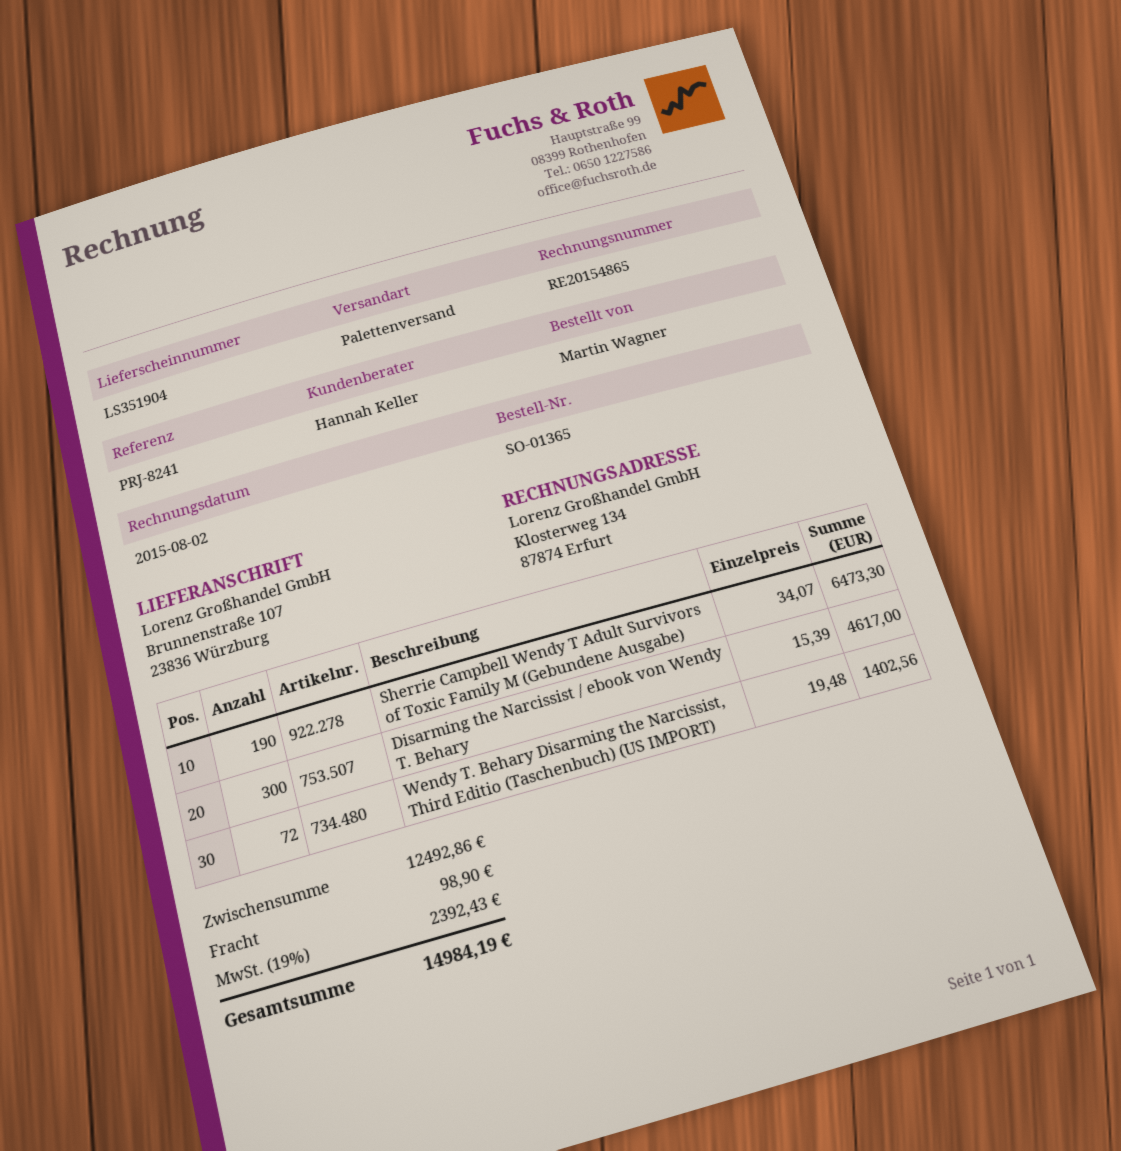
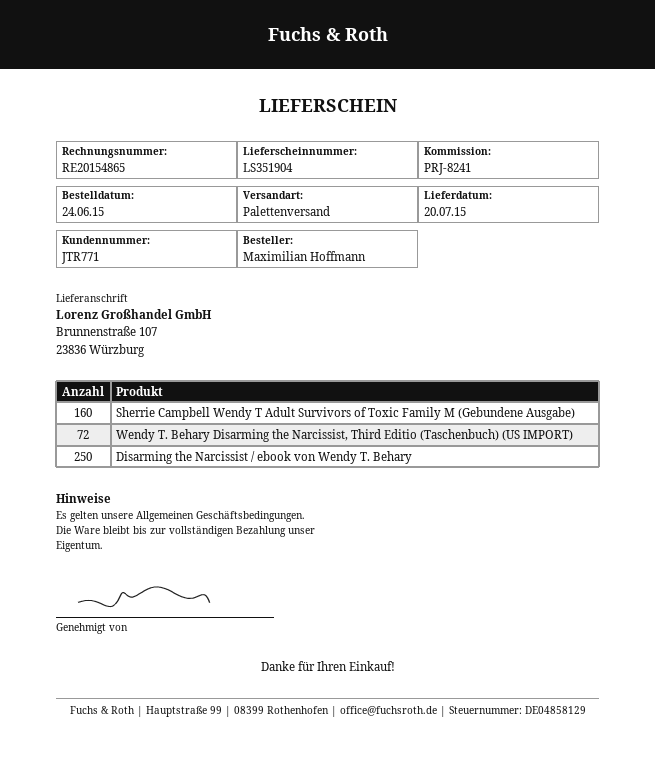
ordered by: Martin Wagner -> Maximilian Hoffmann
Sherrie Campbell Wendy T Adult Survivors of Toxic Family M (Gebundene Ausgabe): 190 -> 160
Disarming the Narcissist / ebook von Wendy T. Behary: 300 -> 250

